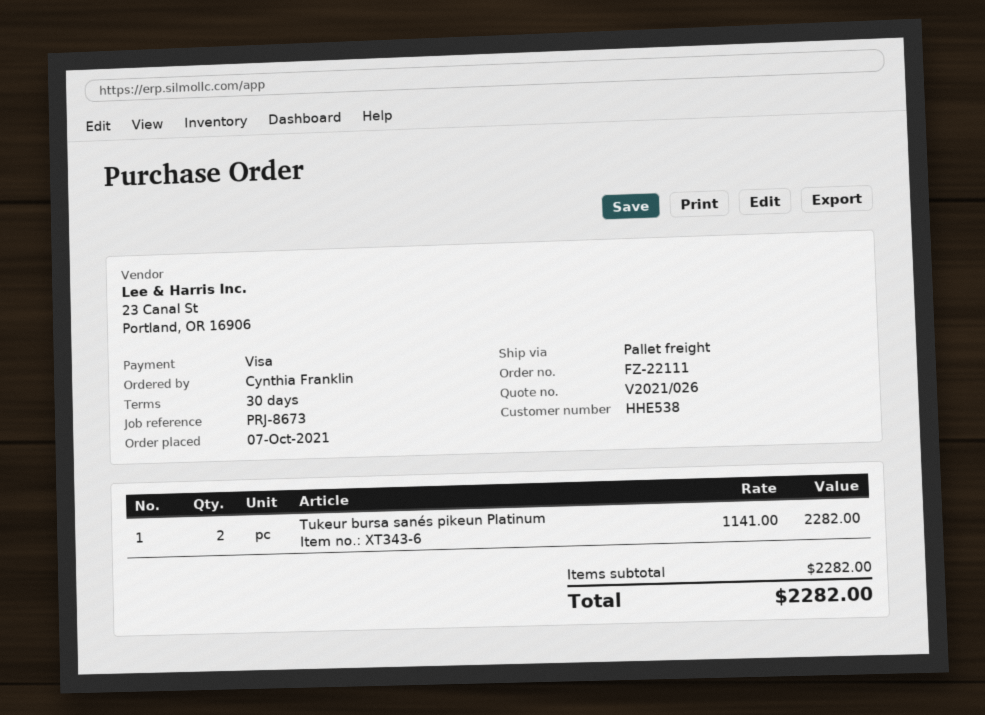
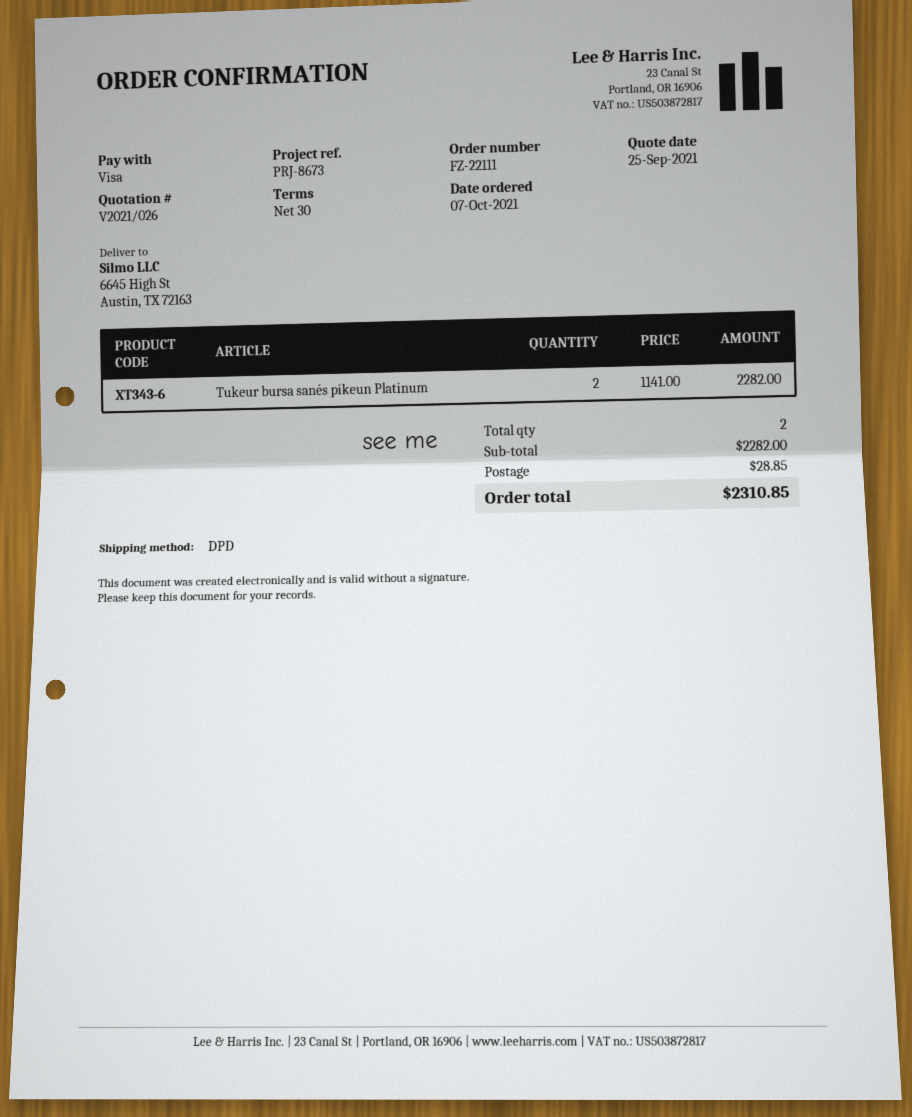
shipping method: pallet freight -> DPD
shipping: none -> 28.85
total: 2282.00 -> 2310.85

